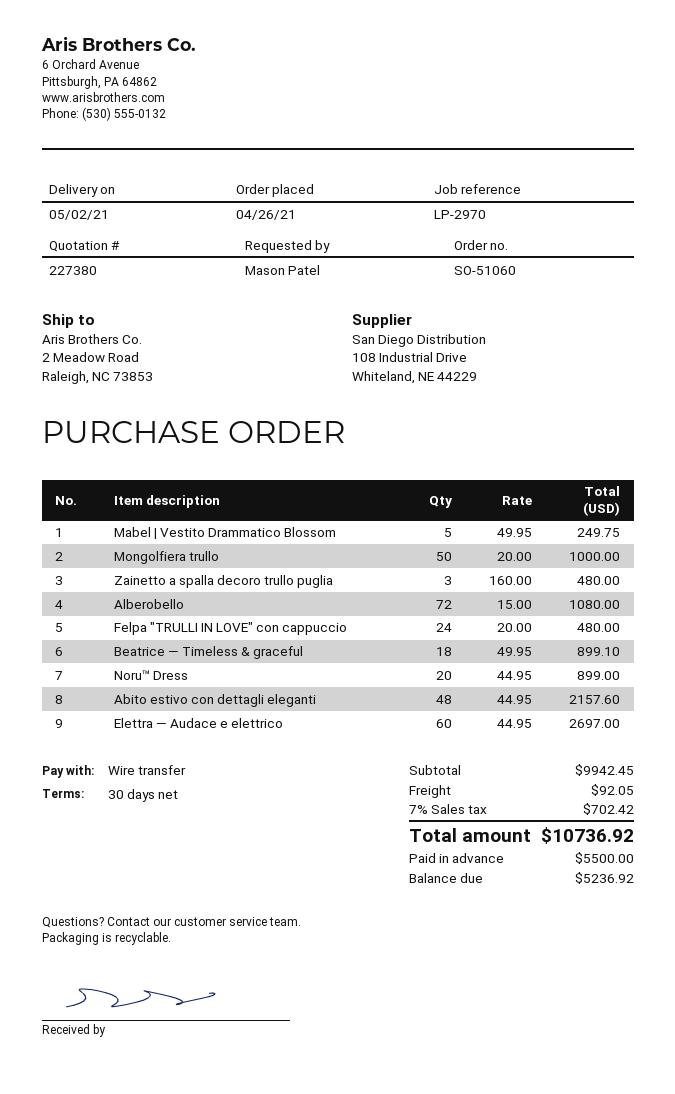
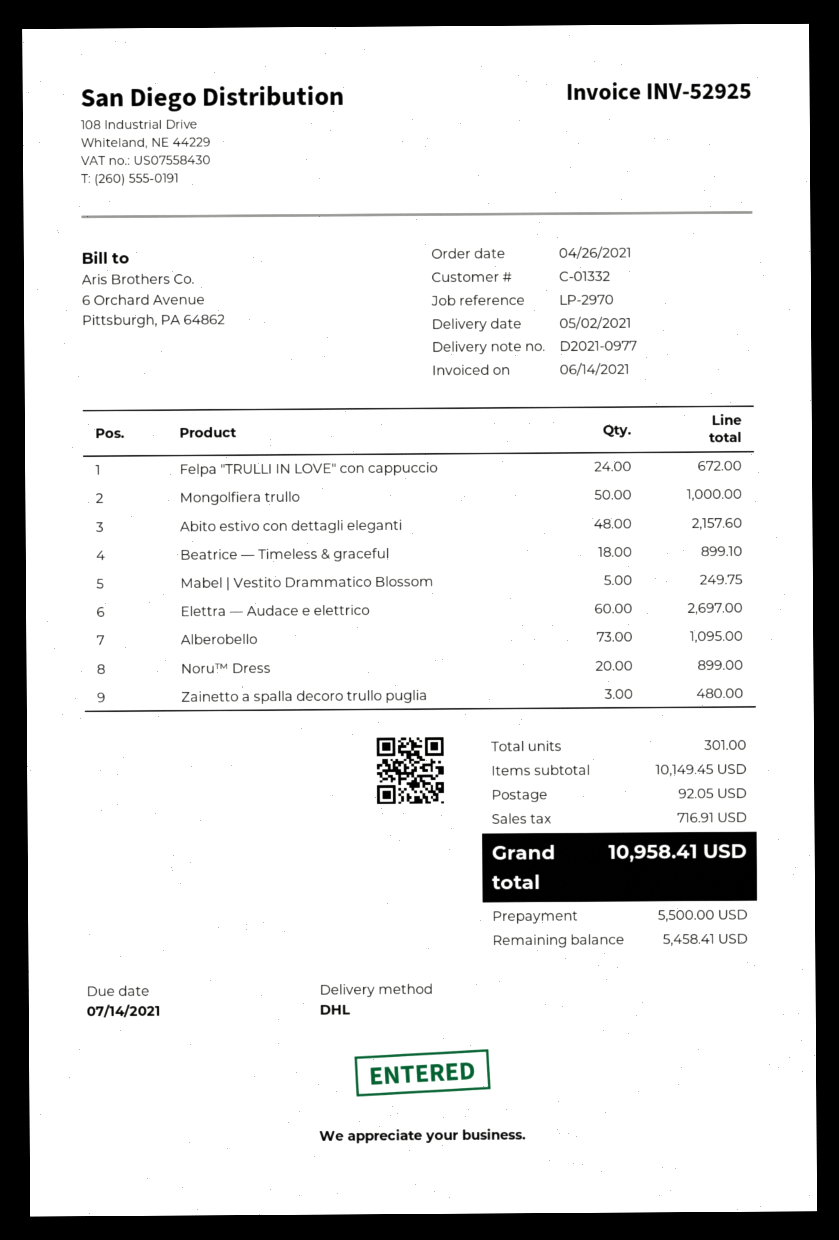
Alberobello: 72 for 1080.00 -> 73 for 1095.00
Felpa "TRULLI IN LOVE" con cappuccio: 24 for 480.00 -> 24 for 672.00
subtotal: 9942.45 -> 10149.45
tax: 702.42 -> 716.91
total: 10736.92 -> 10958.41
balance: 5236.92 -> 5458.41

